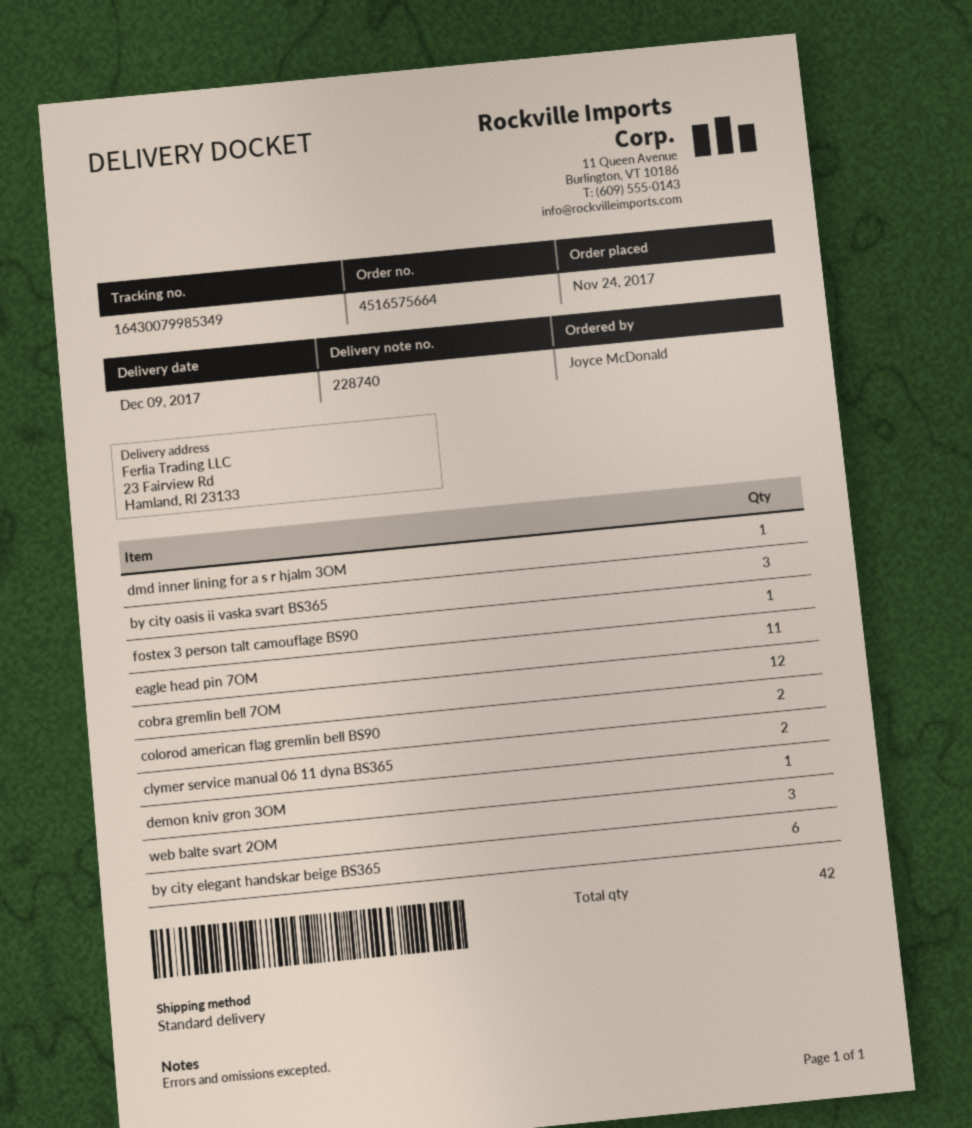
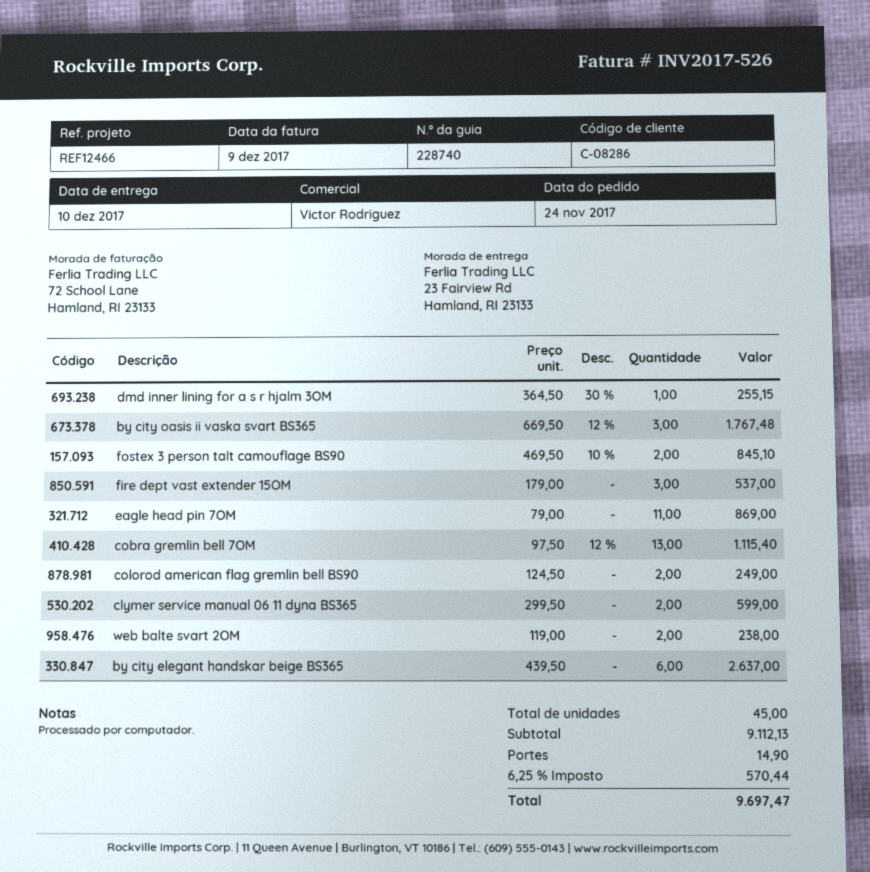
delivery date: 2017-12-09 -> 2017-12-10
fostex 3 person talt camouflage BS90: 1 -> 2
cobra gremlin bell 7OM: 12 -> 13
demon kniv gron 3OM: 1 -> none
web balte svart 2OM: 3 -> 2
fire dept vast extender 15OM: none -> 3
total quantity: 42 -> 45

